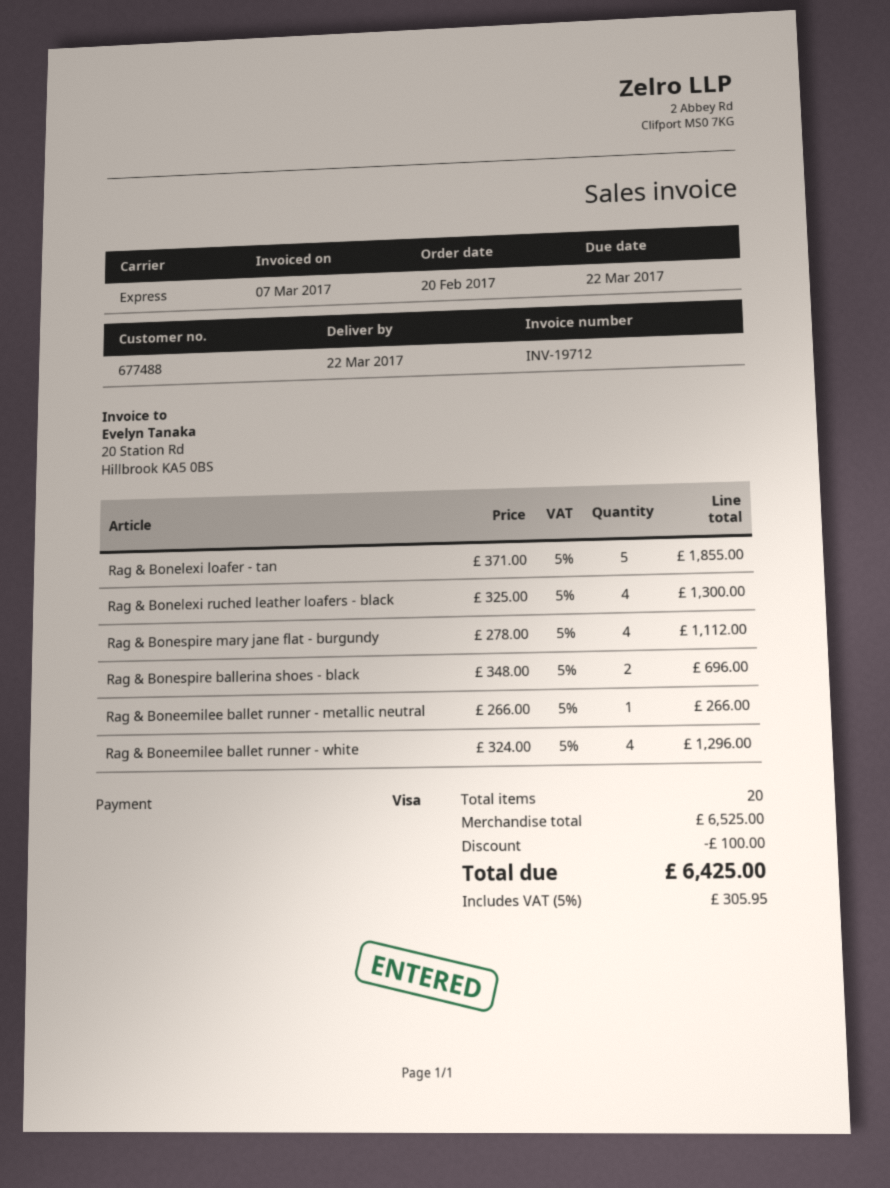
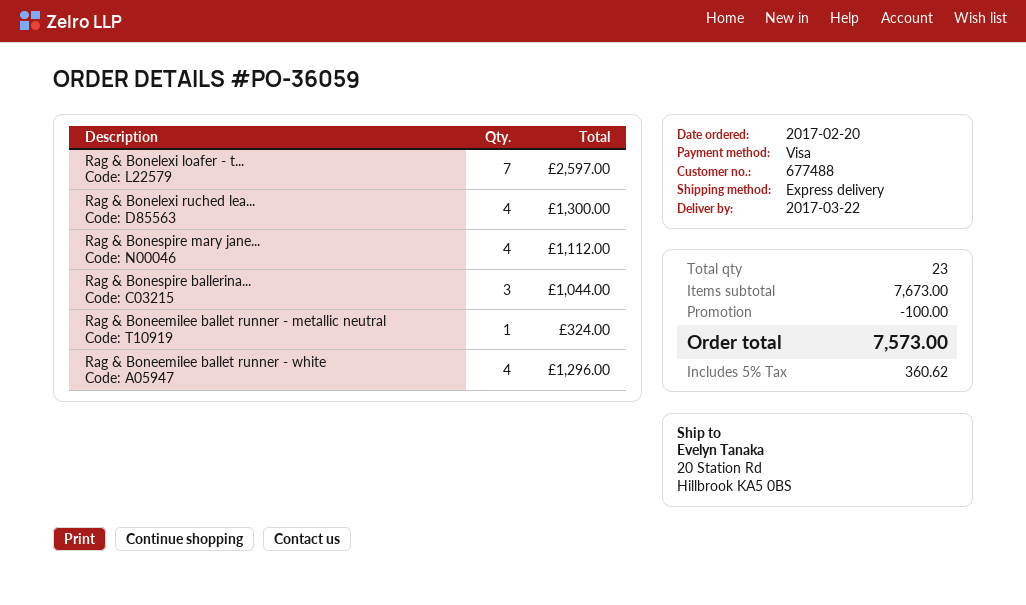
Rag & Bonelexi loafer - tan: 5 for 1855.00 -> 7 for 2597.00
Rag & Bonespire ballerina shoes - black: 2 for 696.00 -> 3 for 1044.00
Rag & Boneemilee ballet runner - metallic neutral: 1 for 266.00 -> 1 for 324.00
total quantity: 20 -> 23
subtotal: 6525.00 -> 7673.00
tax: 5% = 305.95 -> 5% = 360.62
total: 6425.00 -> 7573.00

